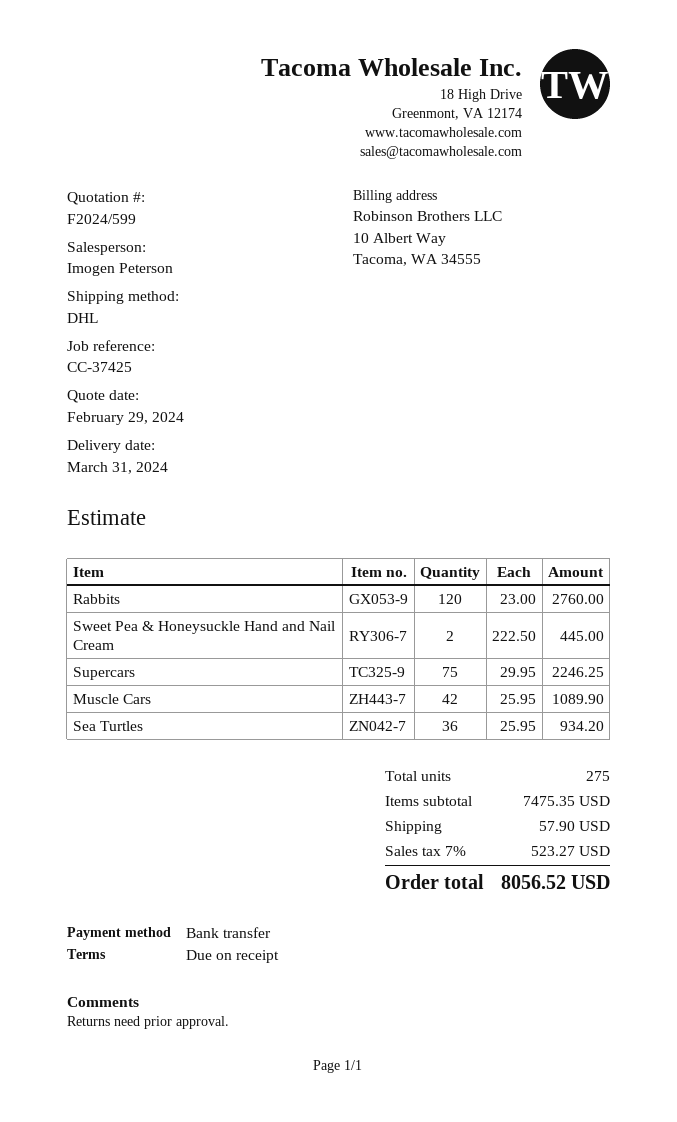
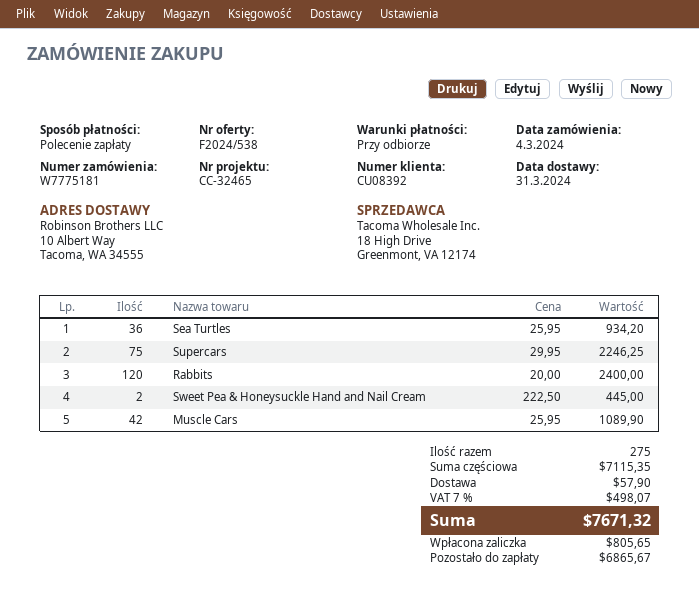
quote number: F2024/599 -> F2024/538
reference: CC-37425 -> CC-32465
payment method: bank transfer -> direct debit
Rabbits: 120 x 23.00 = 2760.00 -> 120 x 20.00 = 2400.00
subtotal: 7475.35 -> 7115.35
tax: 7% = 523.27 -> 7% = 498.07
total: 8056.52 -> 7671.32

